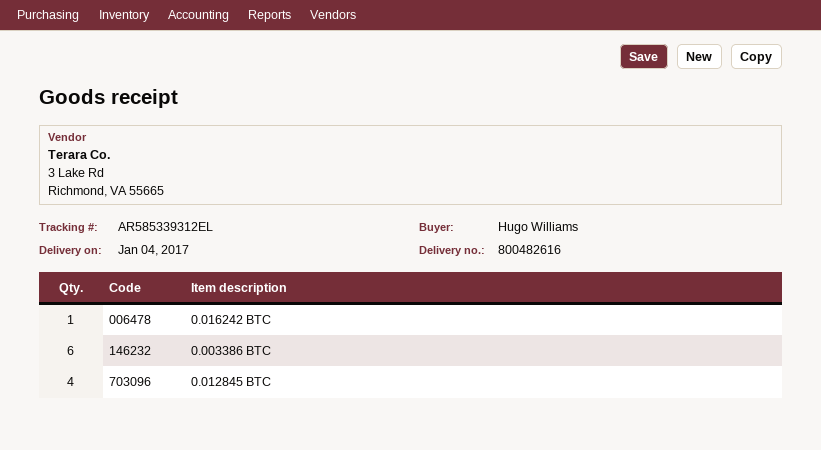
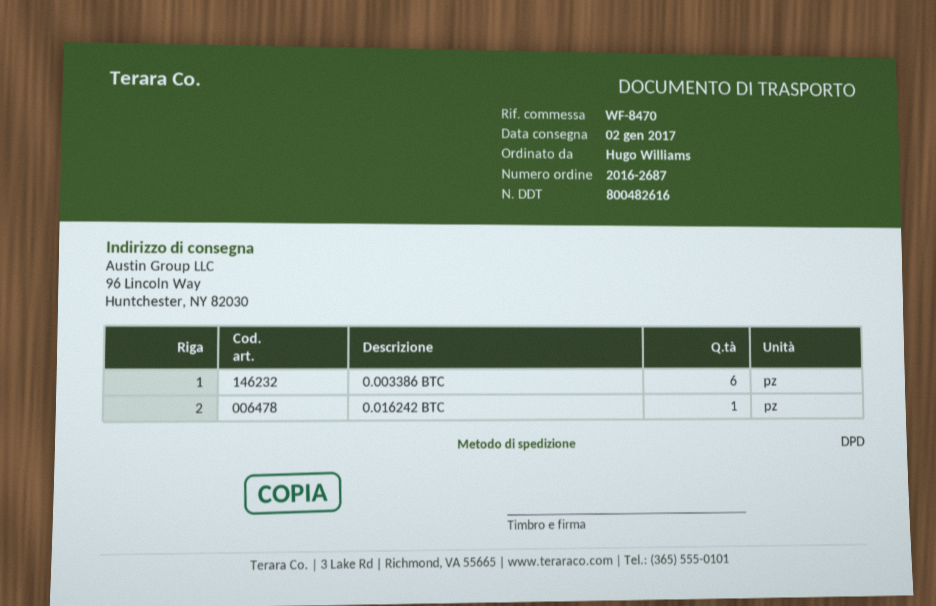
delivery date: 2017-01-04 -> 2017-01-02
0.012845 BTC: 4 -> none

